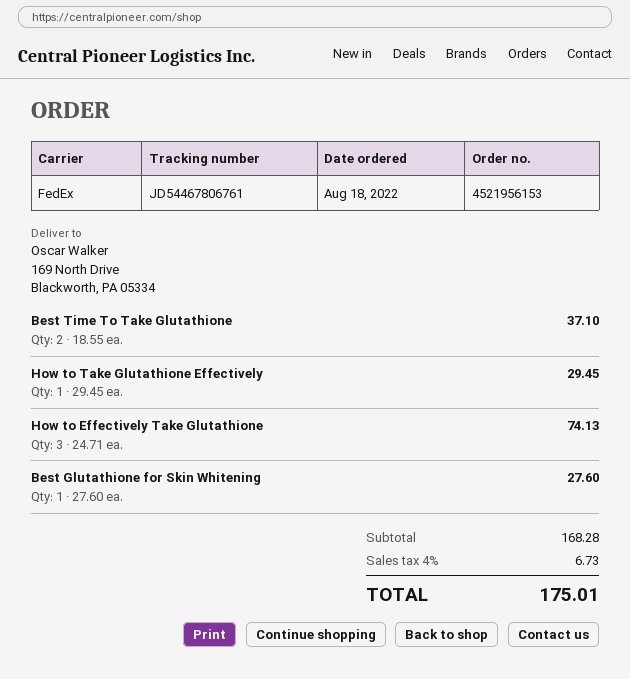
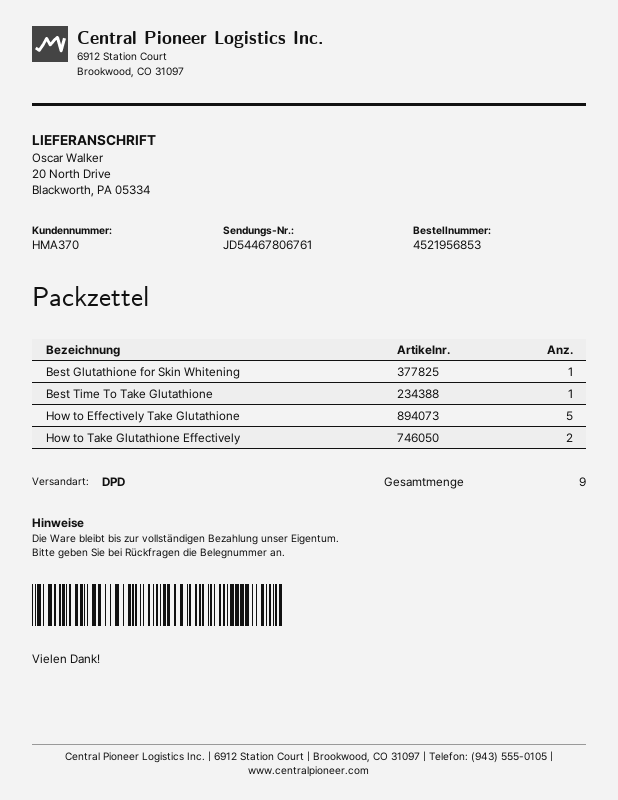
order number: 4521956153 -> 4521956853
shipping method: FedEx -> DPD
ship to: 169 North Drive, Blackworth, PA 05334 -> 20 North Drive, Blackworth, PA 05334
Best Time To Take Glutathione: 2 -> 1
How to Take Glutathione Effectively: 1 -> 2
How to Effectively Take Glutathione: 3 -> 5

